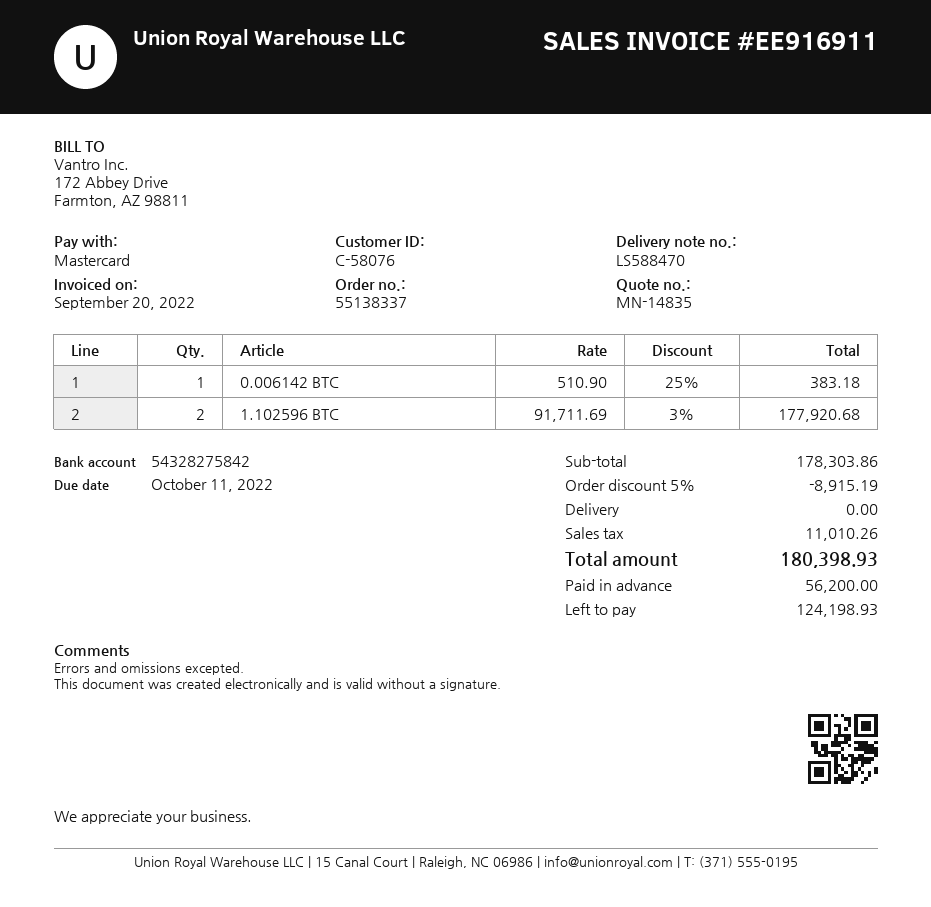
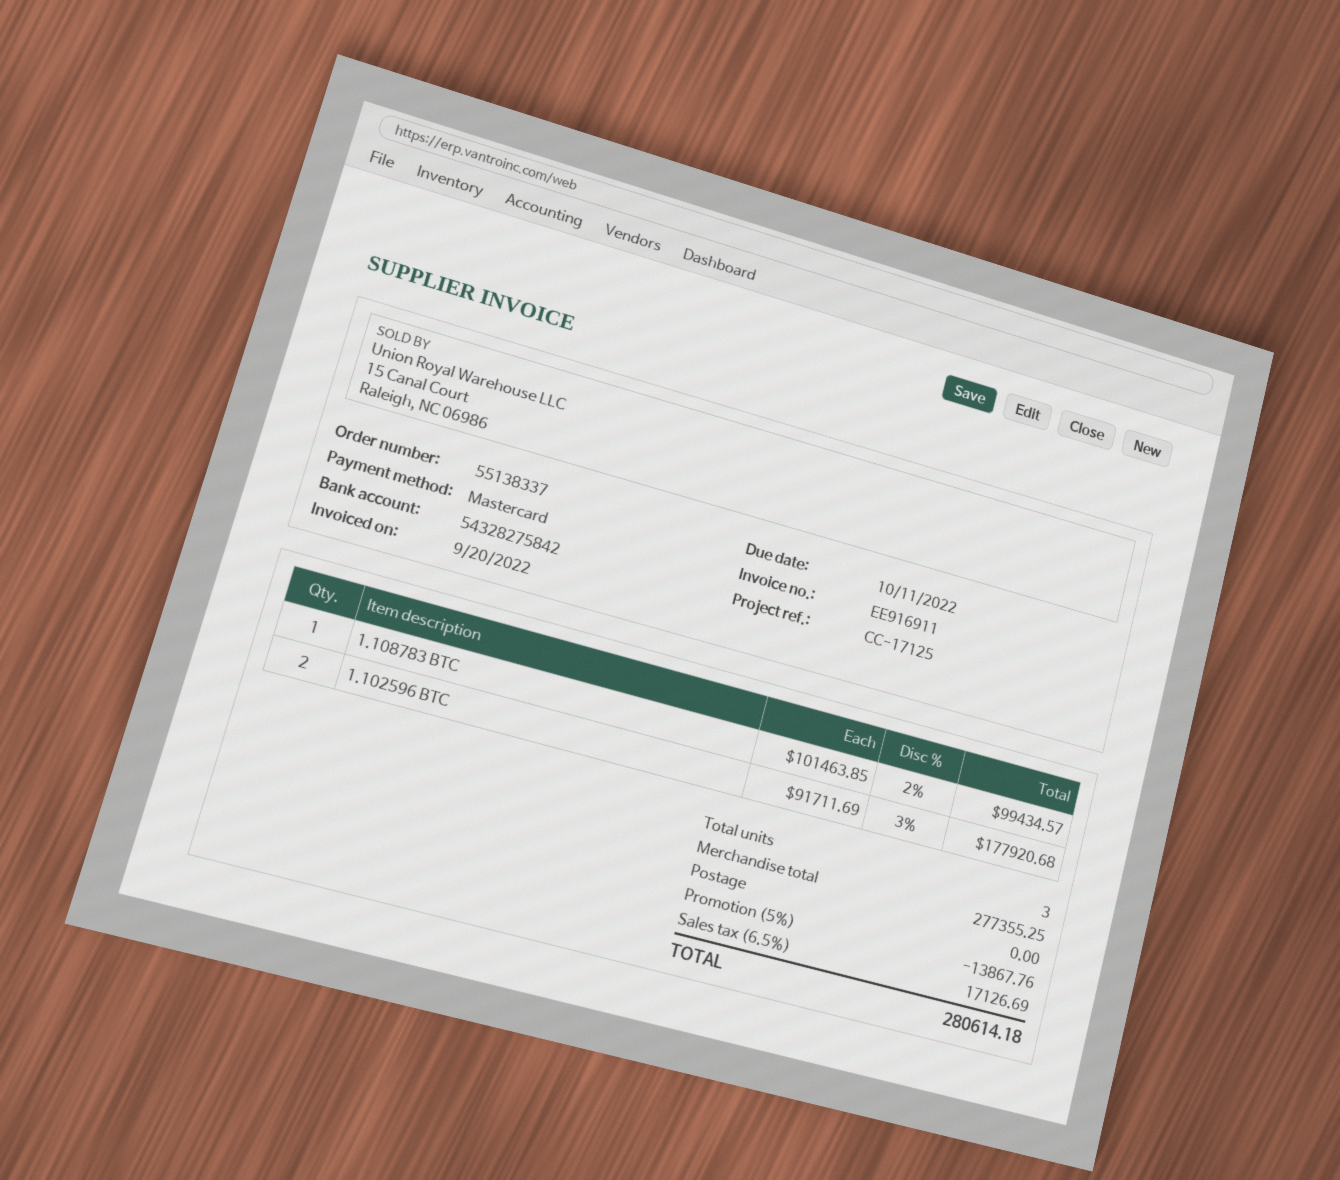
0.006142 BTC: 1 x 510.90 - 25% = 383.18 -> none
1.108783 BTC: none -> 1 x 101463.85 - 2% = 99434.57
subtotal: 178303.86 -> 277355.25
discount: 5% = 8915.19 -> 5% = 13867.76
tax: 11010.26 -> 17126.69
total: 180398.93 -> 280614.18

